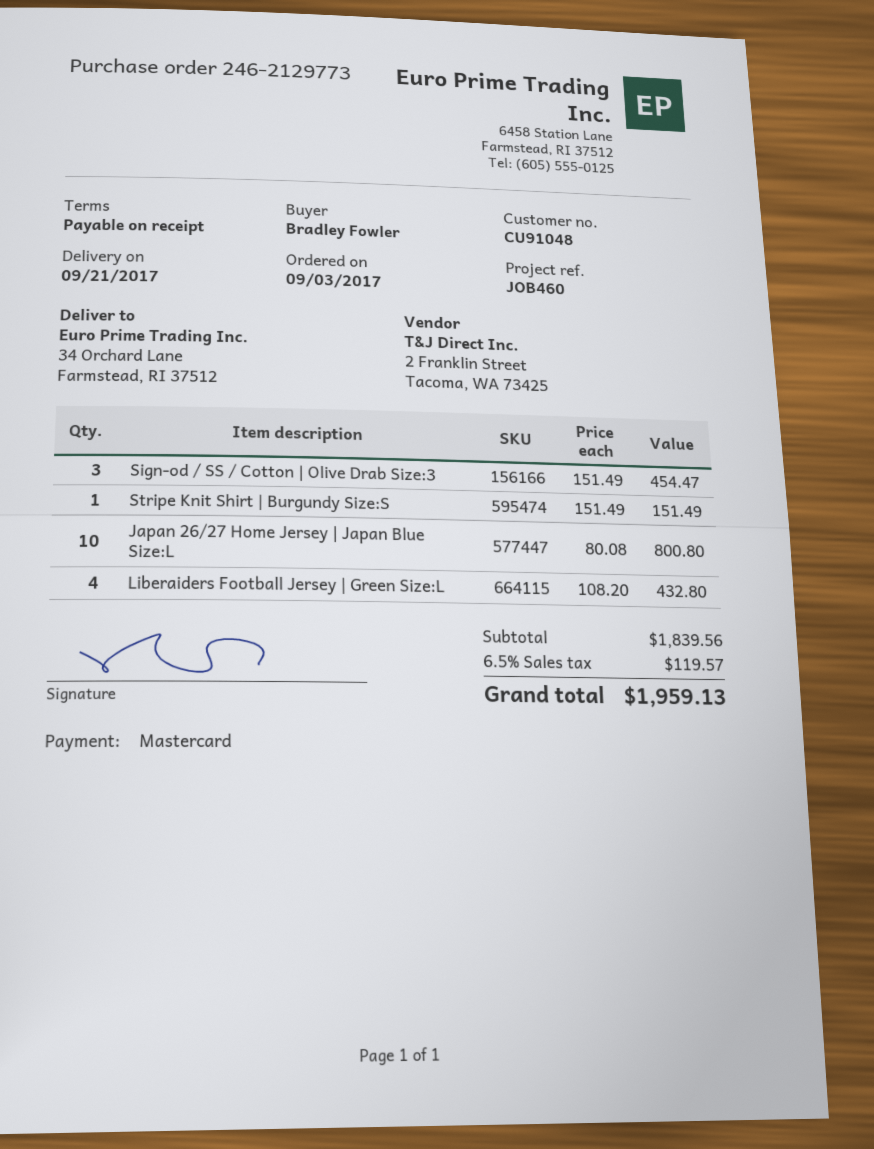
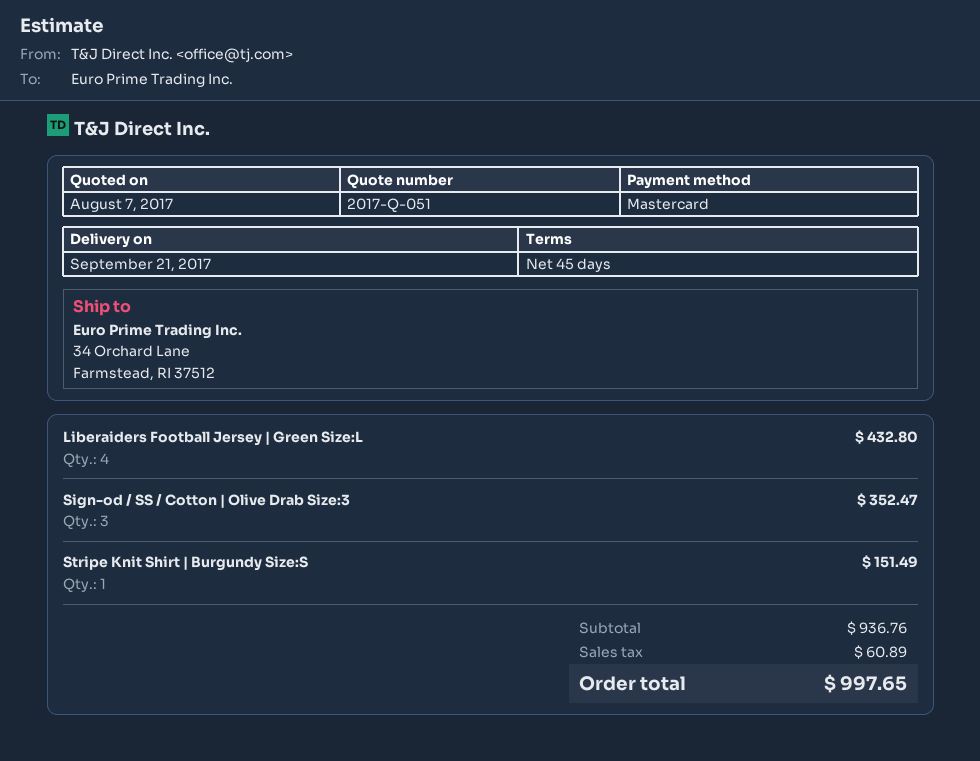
payment terms: on receipt -> 45 days
Sign-od / SS / Cotton | Olive Drab Size:3: 3 for 454.47 -> 3 for 352.47
Japan 26/27 Home Jersey | Japan Blue Size:L: 10 for 800.80 -> none
subtotal: 1839.56 -> 936.76
tax: 119.57 -> 60.89
total: 1959.13 -> 997.65

